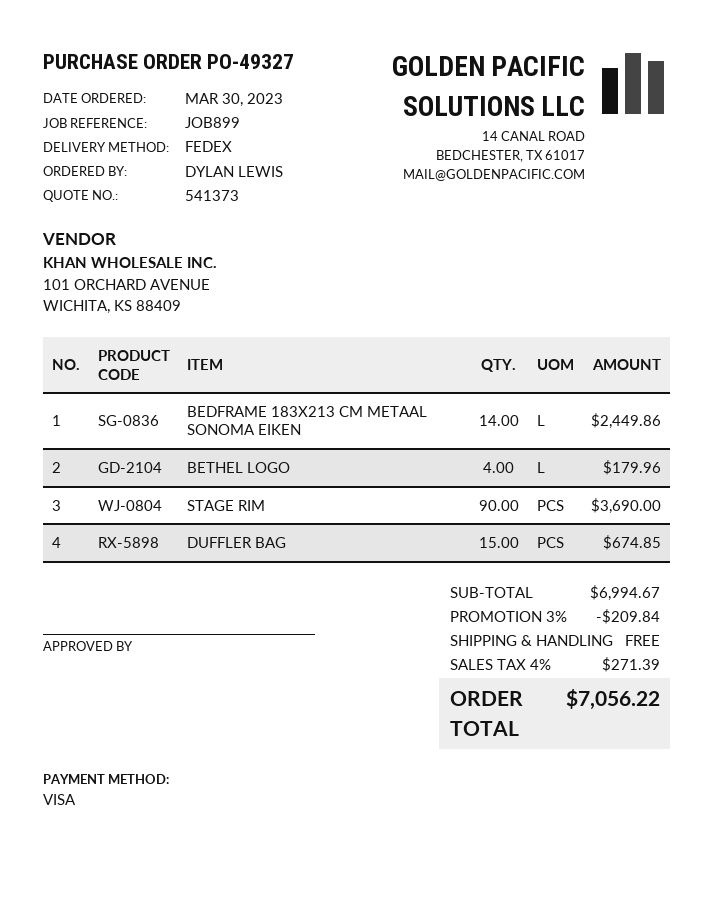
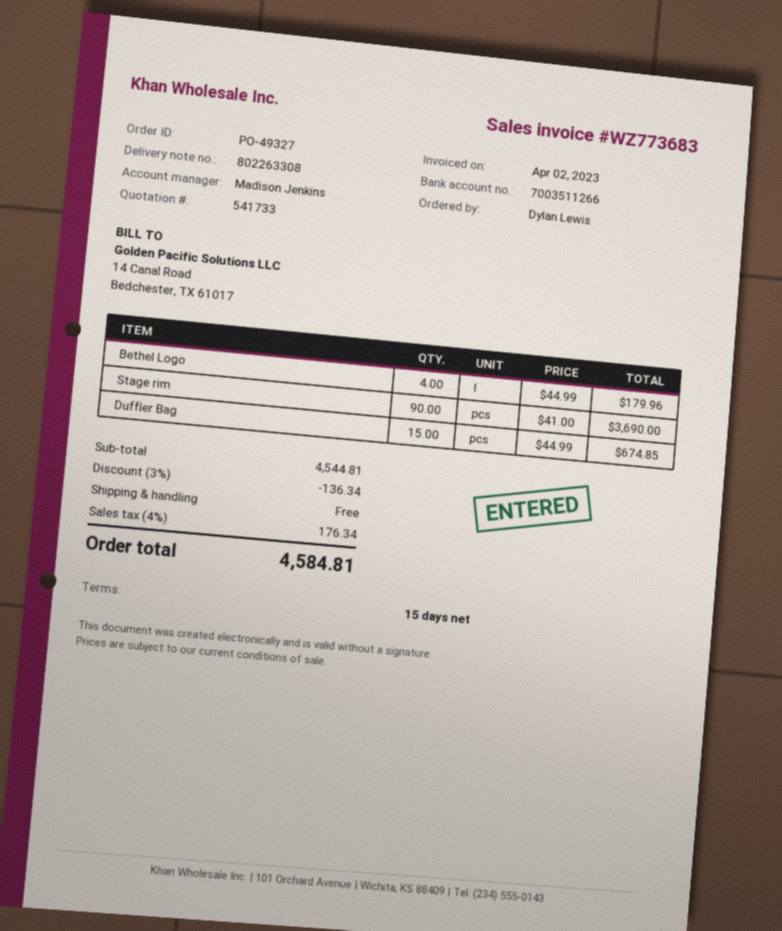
quote number: 541373 -> 541733
BEDFRAME 183X213 CM METAAL SONOMA EIKEN: 14 for 2449.86 -> none
subtotal: 6994.67 -> 4544.81
discount: 3% = 209.84 -> 3% = 136.34
tax: 4% = 271.39 -> 4% = 176.34
total: 7056.22 -> 4584.81

